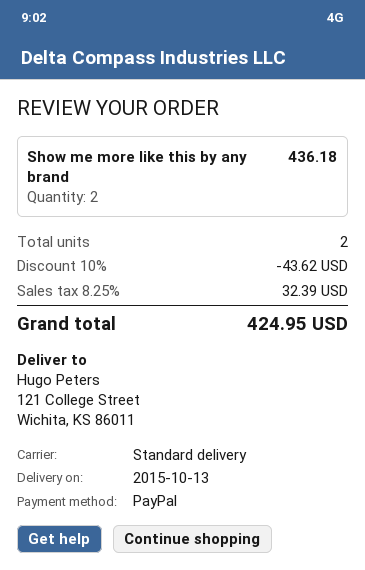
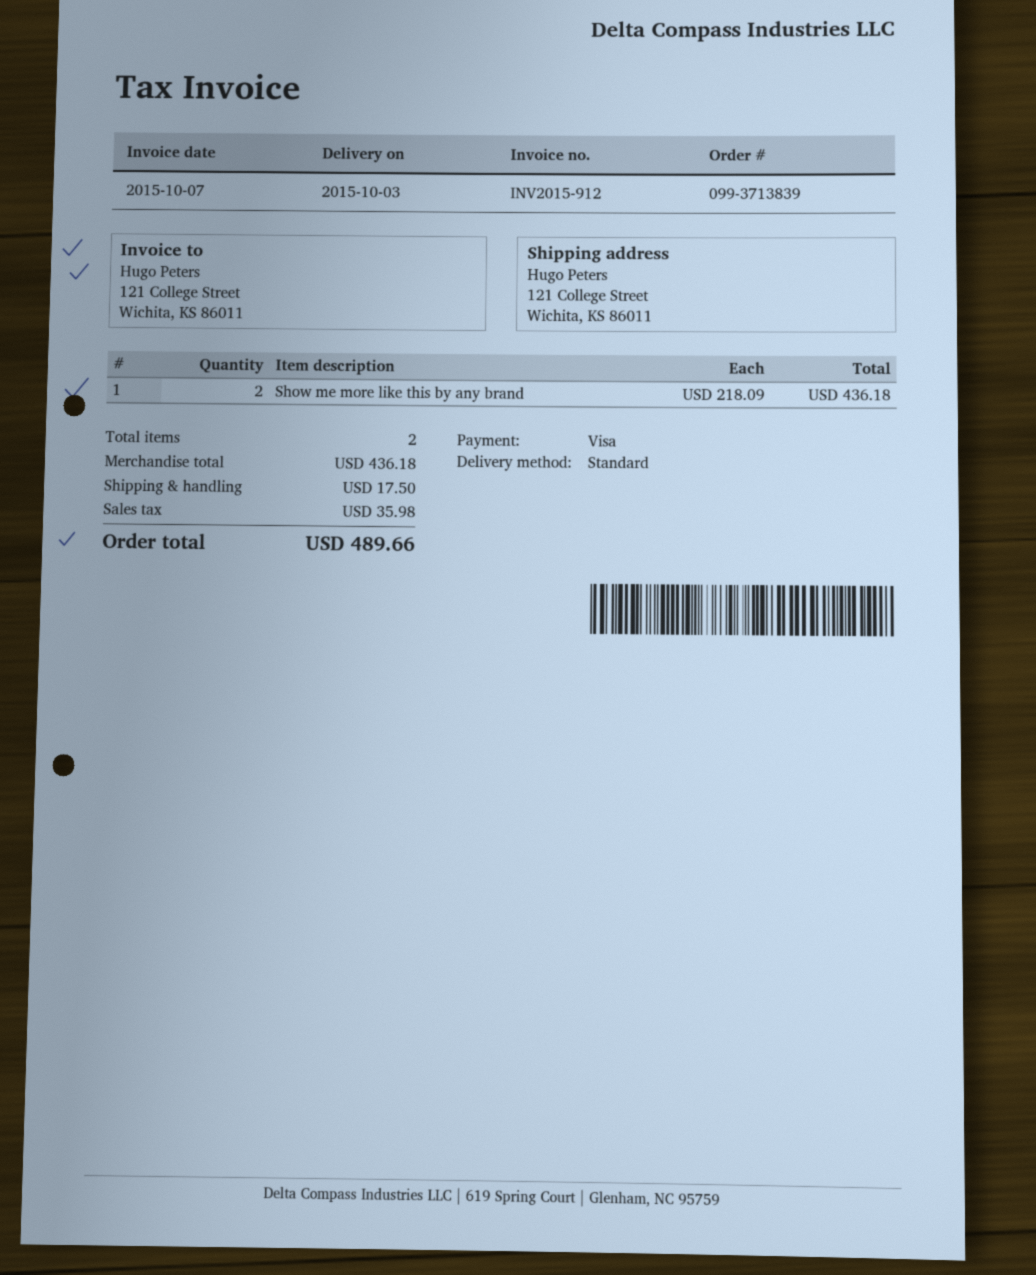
delivery date: 2015-10-13 -> 2015-10-03
payment method: PayPal -> Visa
discount: 10% = 43.62 -> none
shipping: none -> 17.50
tax: 32.39 -> 35.98
total: 424.95 -> 489.66

